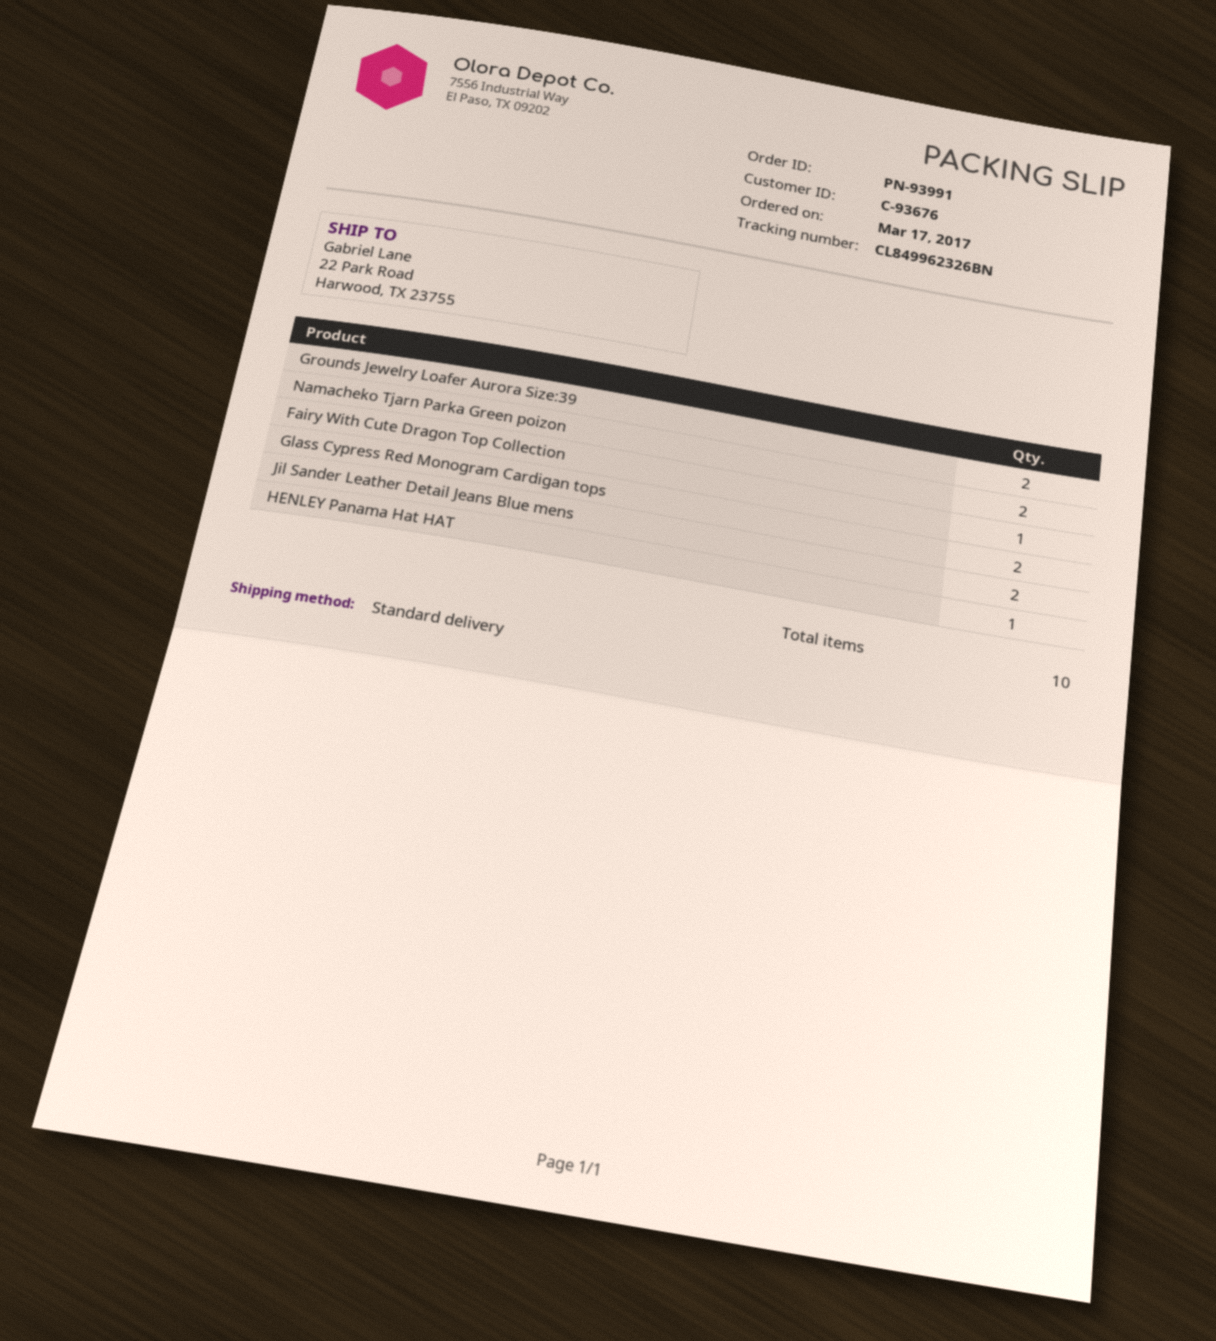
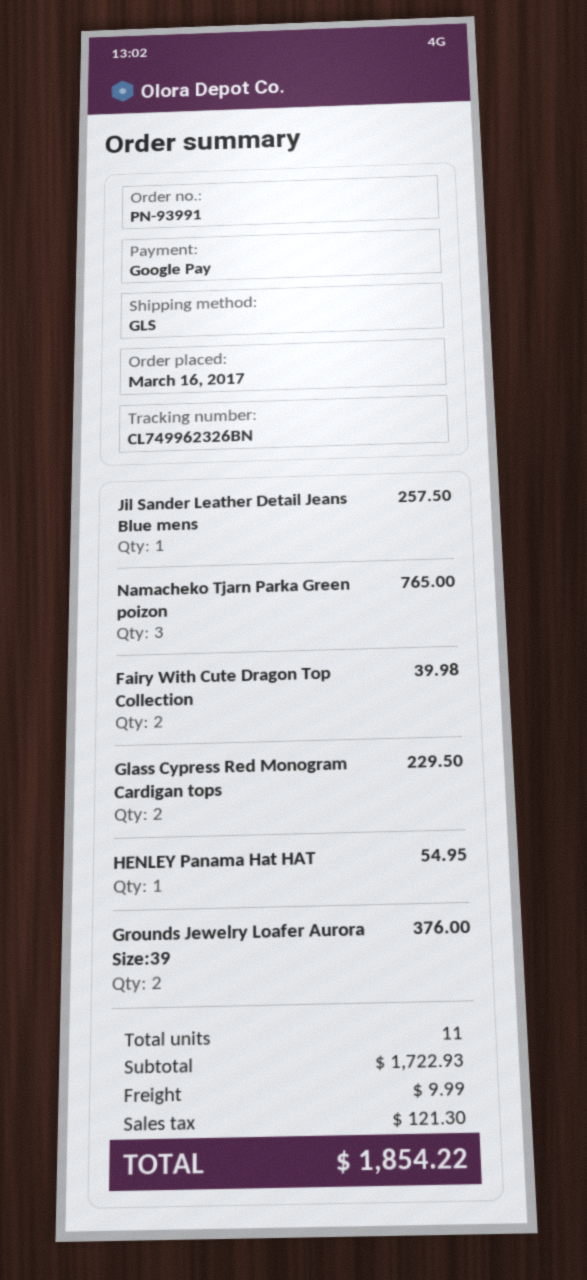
order date: 2017-03-17 -> 2017-03-16
shipping method: standard -> GLS
tracking number: CL849962326BN -> CL749962326BN
Namacheko Tjarn Parka Green poizon: 2 -> 3
Fairy With Cute Dragon Top Collection: 1 -> 2
Jil Sander Leather Detail Jeans Blue mens: 2 -> 1
total quantity: 10 -> 11

